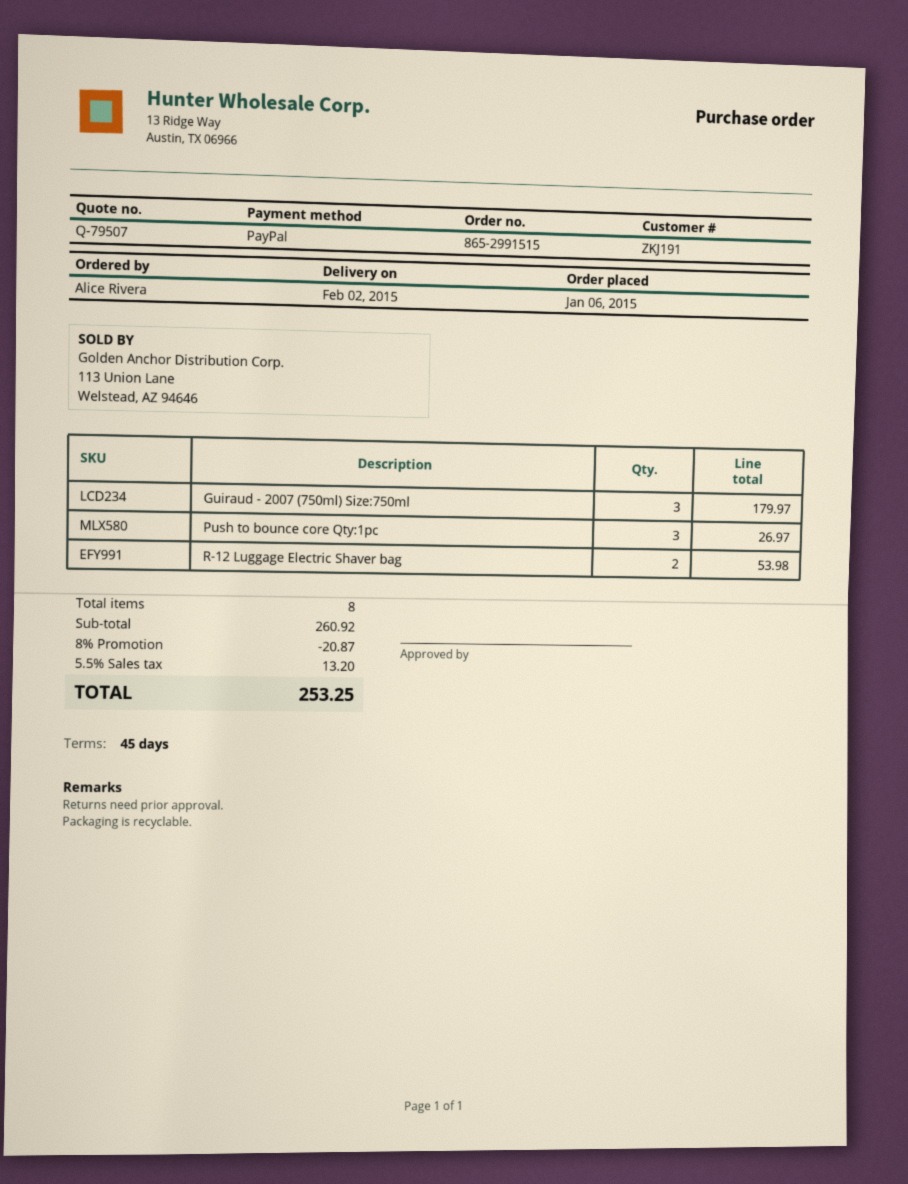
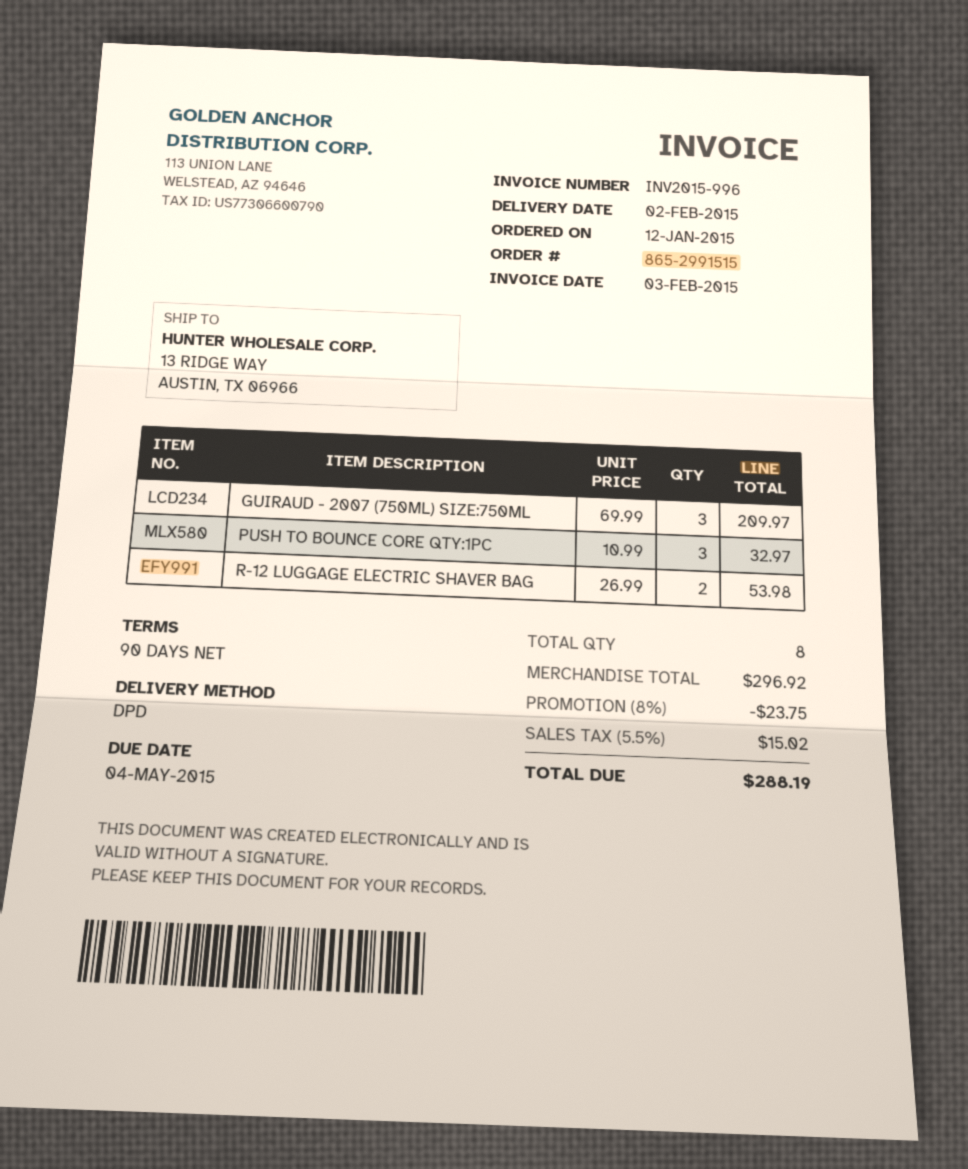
order date: 2015-01-06 -> 2015-01-12
payment terms: 45 days -> 90 days
Guiraud - 2007 (750ml) Size:750ml: 3 for 179.97 -> 3 for 209.97
Push to bounce core Qty:1pc: 3 for 26.97 -> 3 for 32.97
subtotal: 260.92 -> 296.92
discount: 8% = 20.87 -> 8% = 23.75
tax: 5.5% = 13.20 -> 5.5% = 15.02
total: 253.25 -> 288.19

